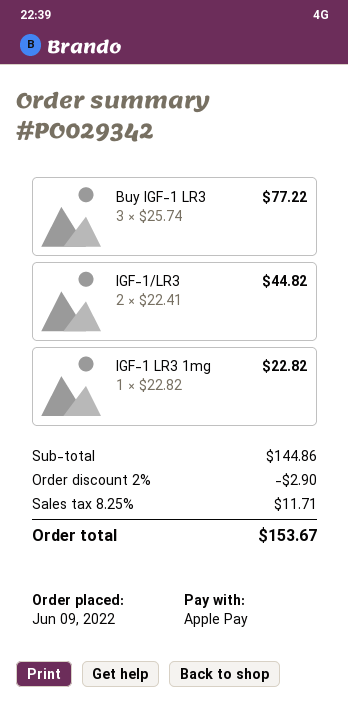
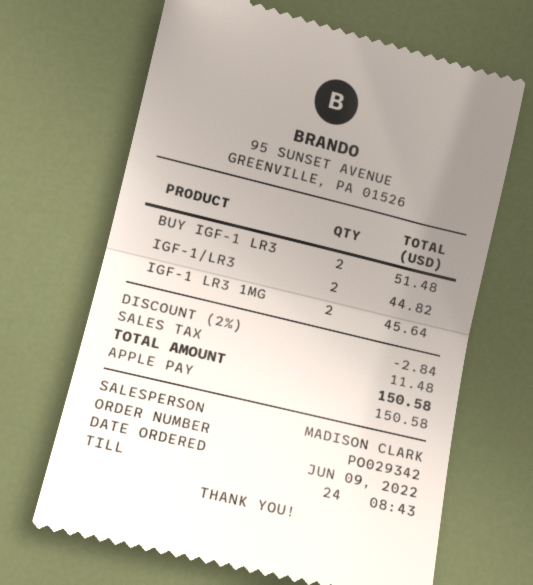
Buy IGF-1 LR3: 3 for 77.22 -> 2 for 51.48
IGF-1 LR3 1mg: 1 for 22.82 -> 2 for 45.64
discount: 2% = 2.90 -> 2% = 2.84
tax: 11.71 -> 11.48
total: 153.67 -> 150.58

